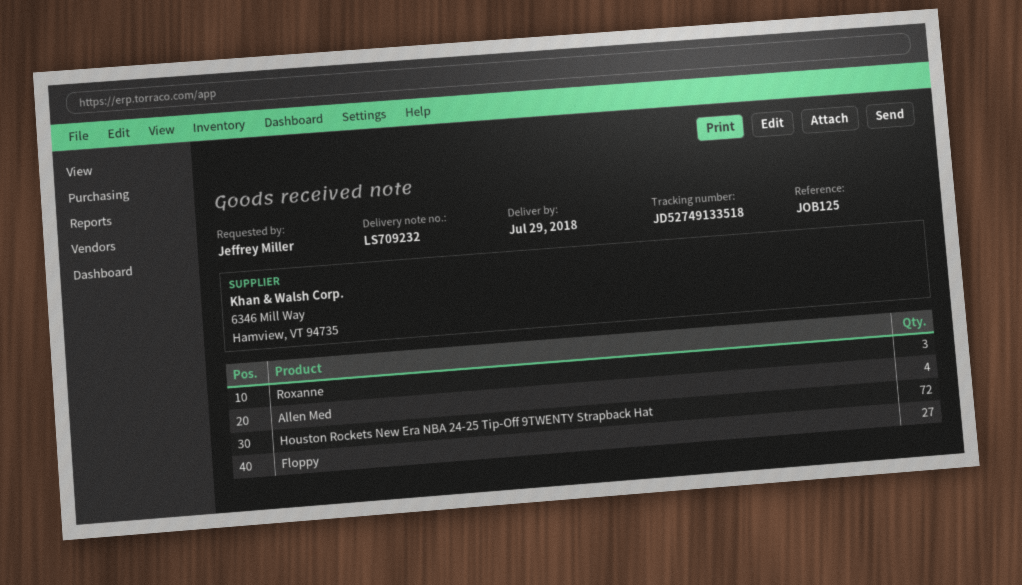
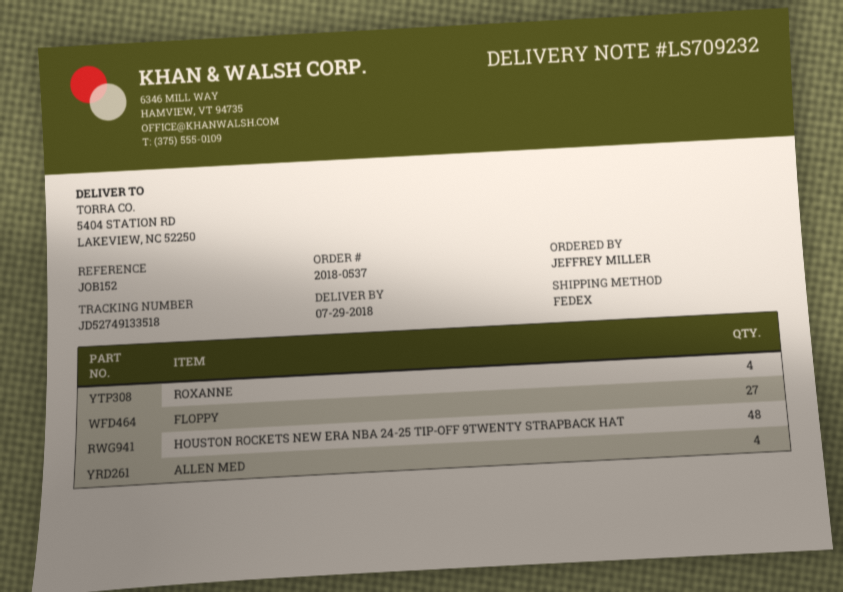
reference: JOB125 -> JOB152
Roxanne: 3 -> 4
Houston Rockets New Era NBA 24-25 Tip-Off 9TWENTY Strapback Hat: 72 -> 48

